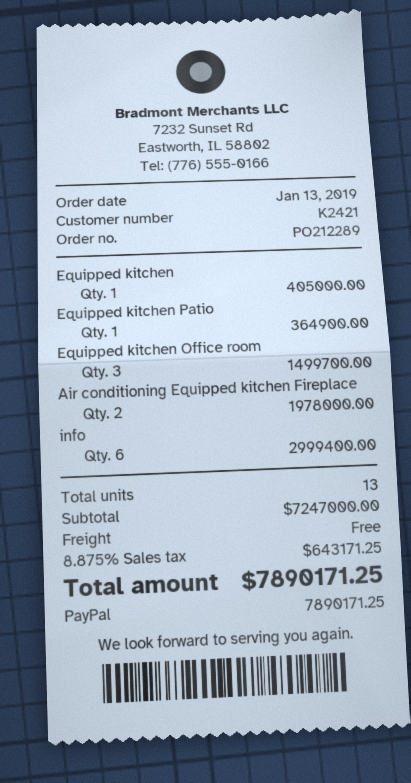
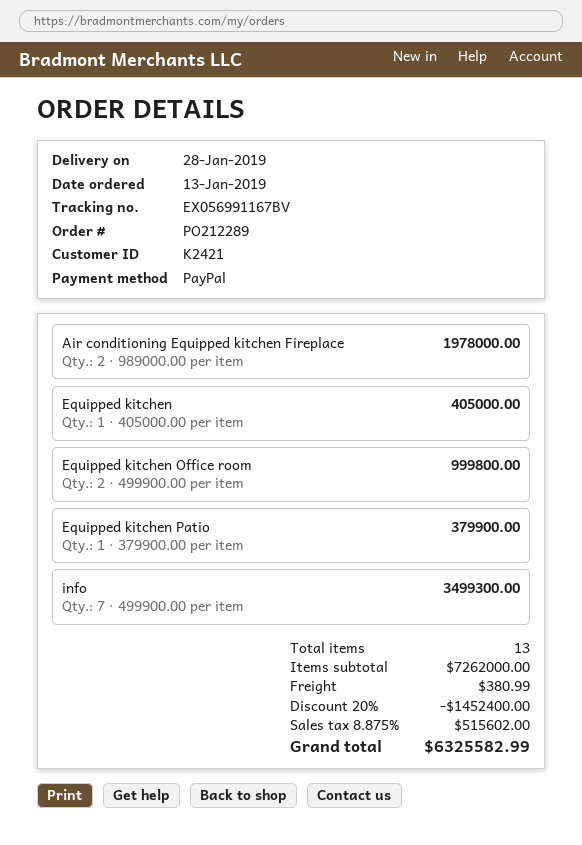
Equipped kitchen Patio: 1 for 364900.00 -> 1 for 379900.00
Equipped kitchen Office room: 3 for 1499700.00 -> 2 for 999800.00
info: 6 for 2999400.00 -> 7 for 3499300.00
subtotal: 7247000.00 -> 7262000.00
discount: none -> 20% = 1452400.00
shipping: 0.00 -> 380.99
tax: 8.875% = 643171.25 -> 8.875% = 515602.00
total: 7890171.25 -> 6325582.99

